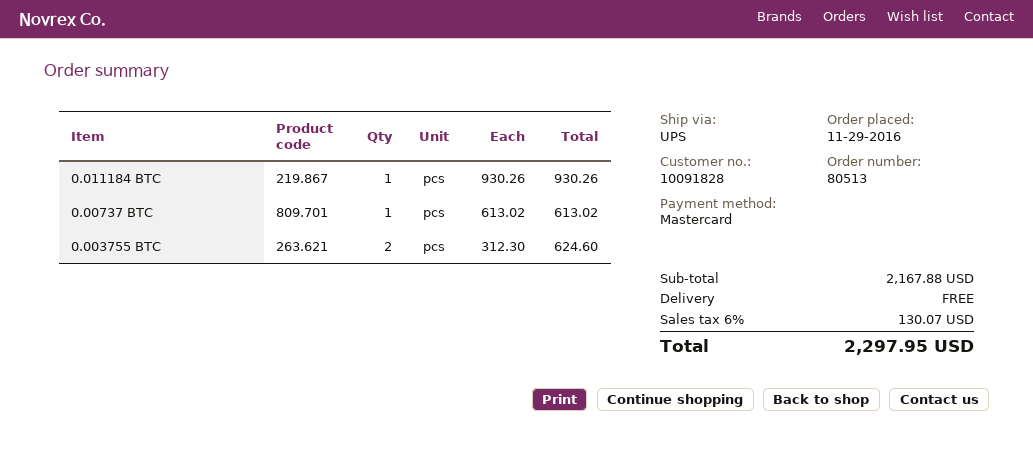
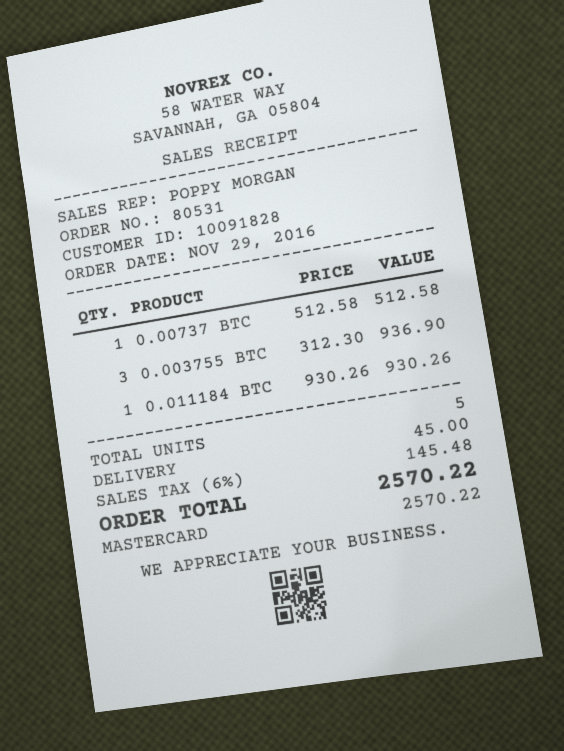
order number: 80513 -> 80531
0.00737 BTC: 1 x 613.02 = 613.02 -> 1 x 512.58 = 512.58
0.003755 BTC: 2 x 312.30 = 624.60 -> 3 x 312.30 = 936.90
shipping: 0.00 -> 45.00
tax: 6% = 130.07 -> 6% = 145.48
total: 2297.95 -> 2570.22

